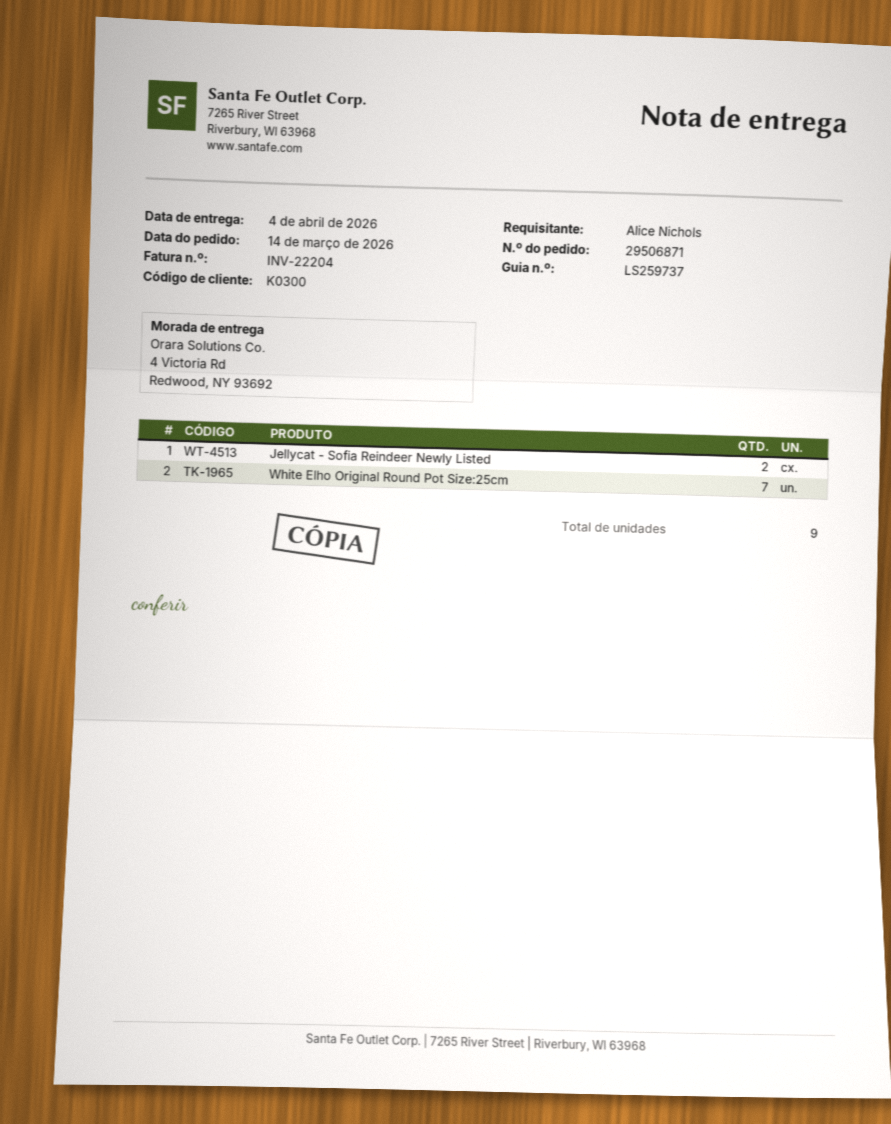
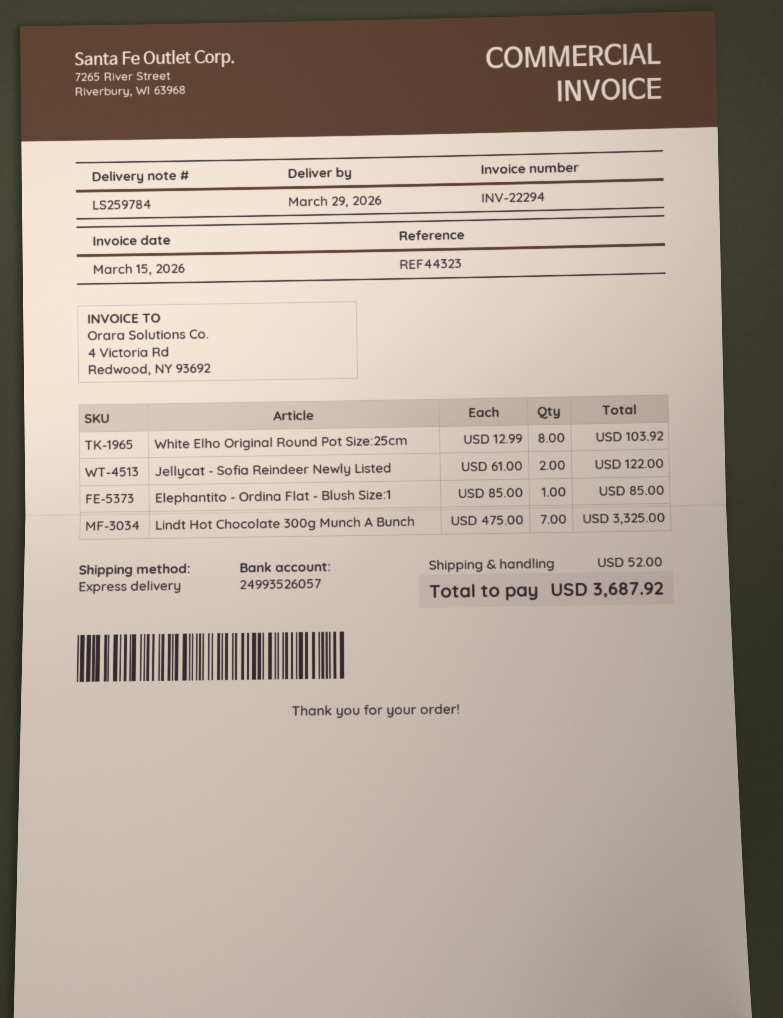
delivery note number: LS259737 -> LS259784
delivery date: 2026-04-04 -> 2026-03-29
invoice number: INV-22204 -> INV-22294
White Elho Original Round Pot Size:25cm: 7 -> 8
Elephantito - Ordina Flat - Blush Size:1: none -> 1
Lindt Hot Chocolate 300g Munch A Bunch: none -> 7

